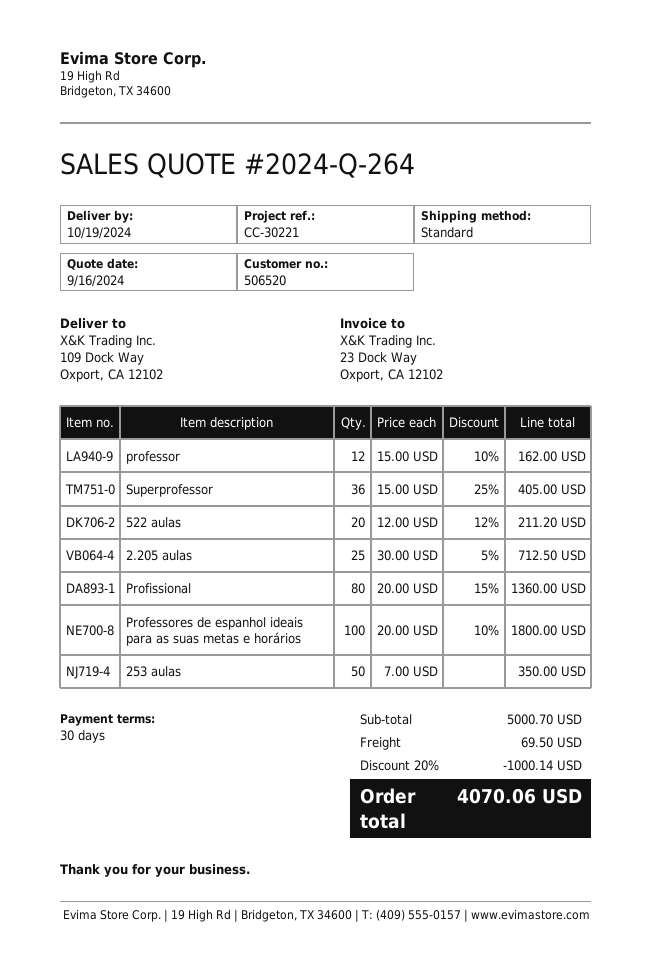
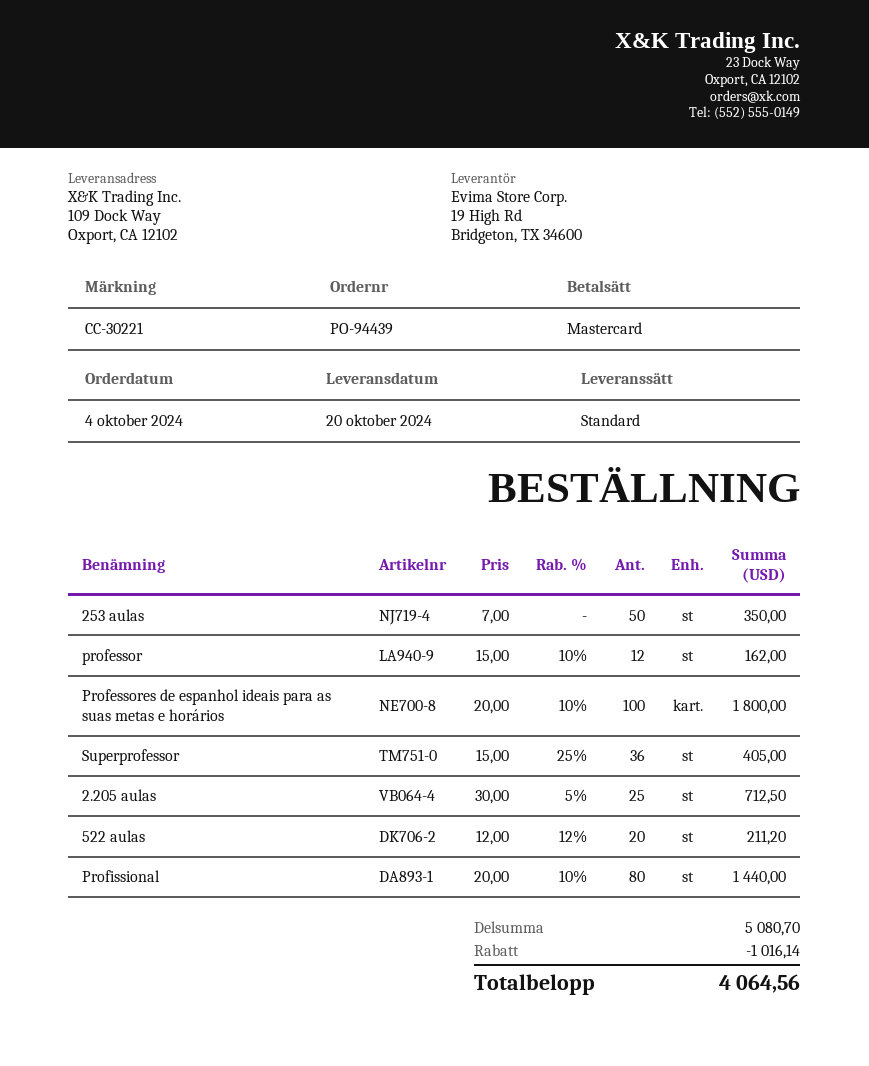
delivery date: 2024-10-19 -> 2024-10-20
Profissional: 80 x 20.00 - 15% = 1360.00 -> 80 x 20.00 - 10% = 1440.00
subtotal: 5000.70 -> 5080.70
discount: 1000.14 -> 1016.14
shipping: 69.50 -> none
total: 4070.06 -> 4064.56

